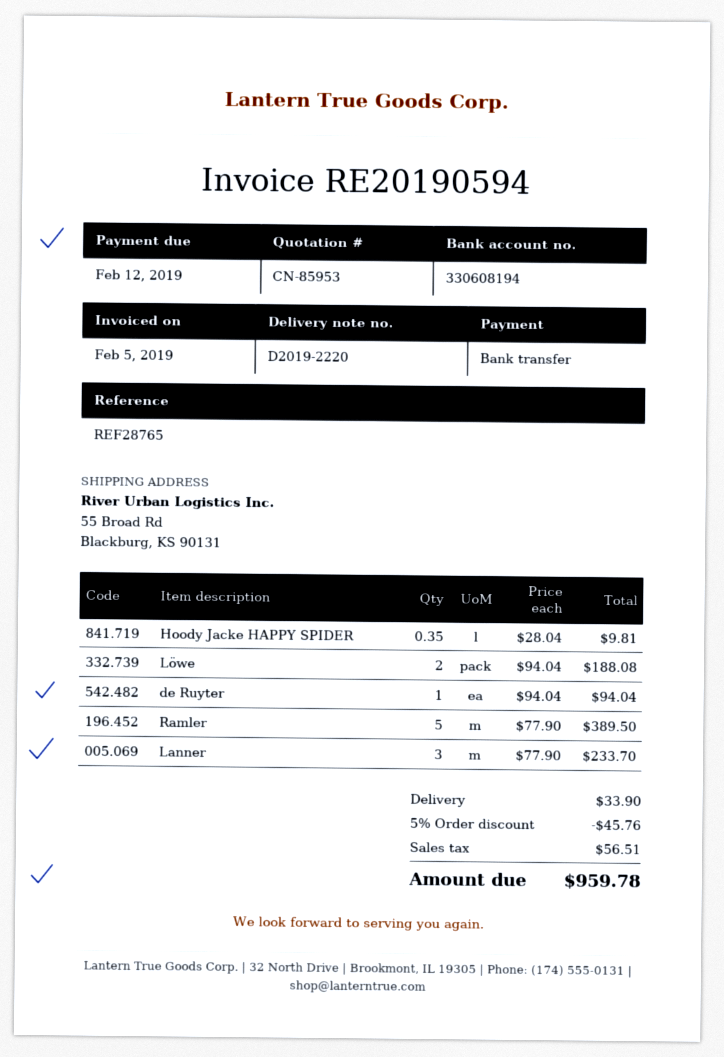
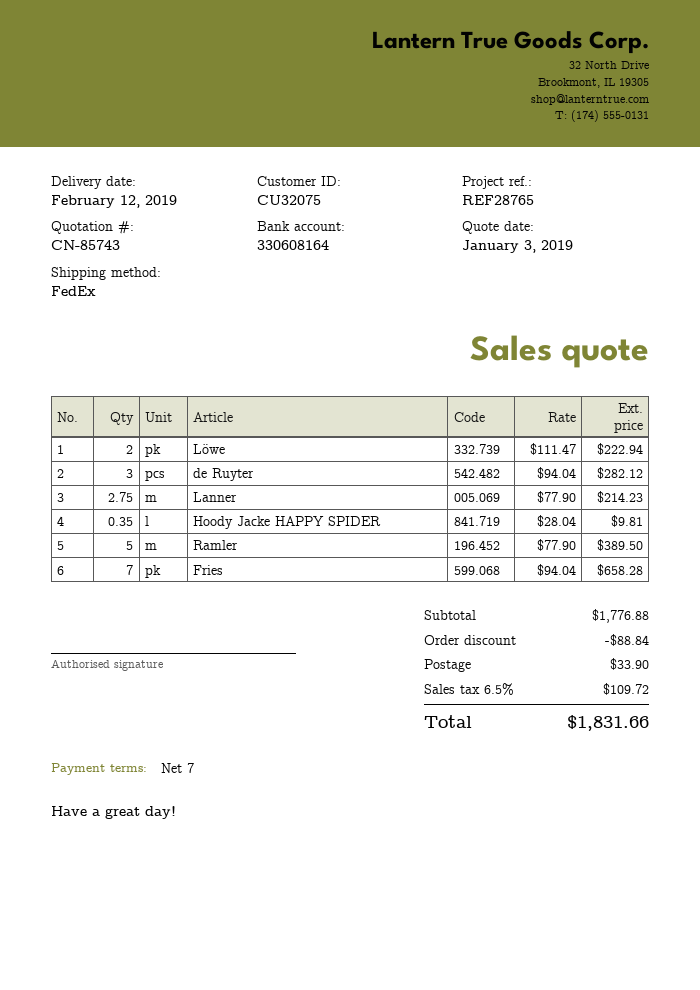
quote number: CN-85953 -> CN-85743
bank account: 330608194 -> 330608164
Löwe: 2 x 94.04 = 188.08 -> 2 x 111.47 = 222.94
de Ruyter: 1 x 94.04 = 94.04 -> 3 x 94.04 = 282.12
Lanner: 3 x 77.90 = 233.70 -> 2.75 x 77.90 = 214.23
Fries: none -> 7 x 94.04 = 658.28
discount: 45.76 -> 88.84
tax: 56.51 -> 109.72
total: 959.78 -> 1831.66

